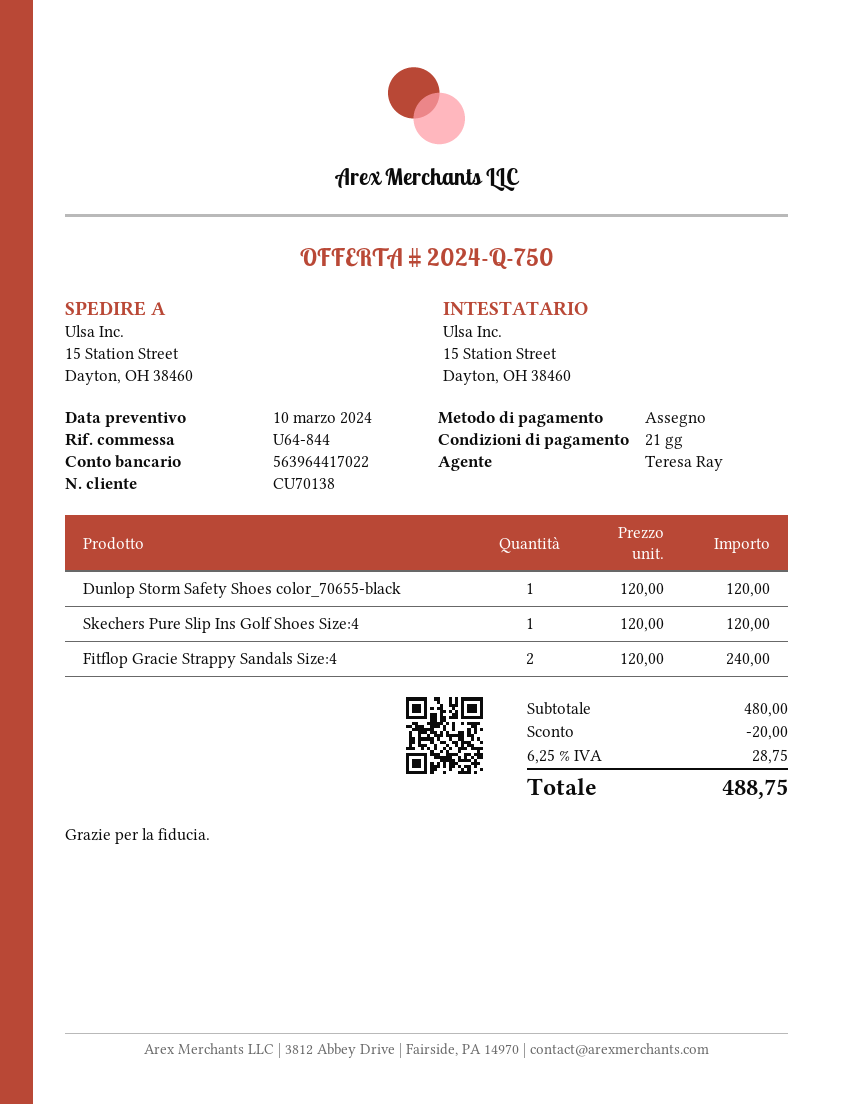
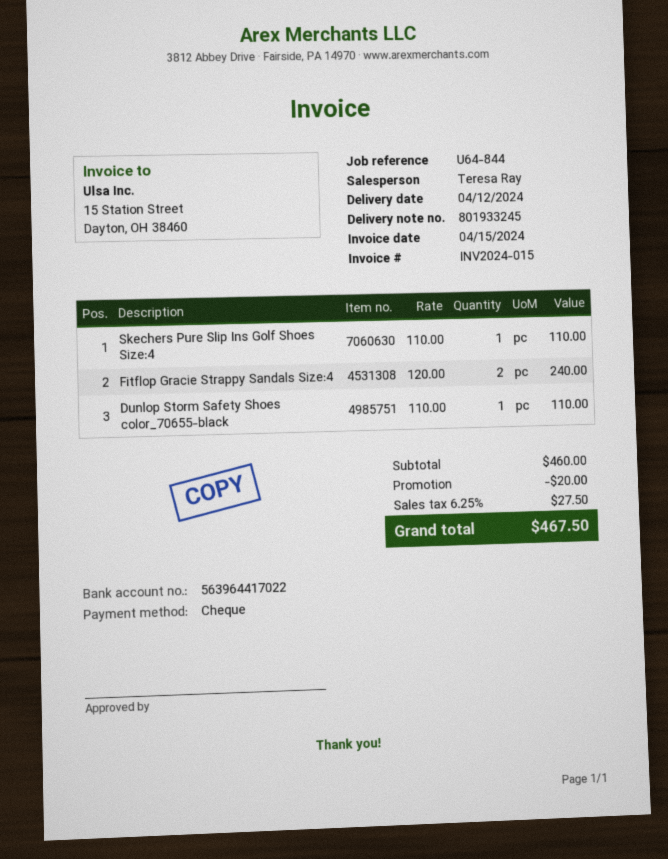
Dunlop Storm Safety Shoes color_70655-black: 1 x 120.00 = 120.00 -> 1 x 110.00 = 110.00
Skechers Pure Slip Ins Golf Shoes Size:4: 1 x 120.00 = 120.00 -> 1 x 110.00 = 110.00
subtotal: 480.00 -> 460.00
tax: 6.25% = 28.75 -> 6.25% = 27.50
total: 488.75 -> 467.50

